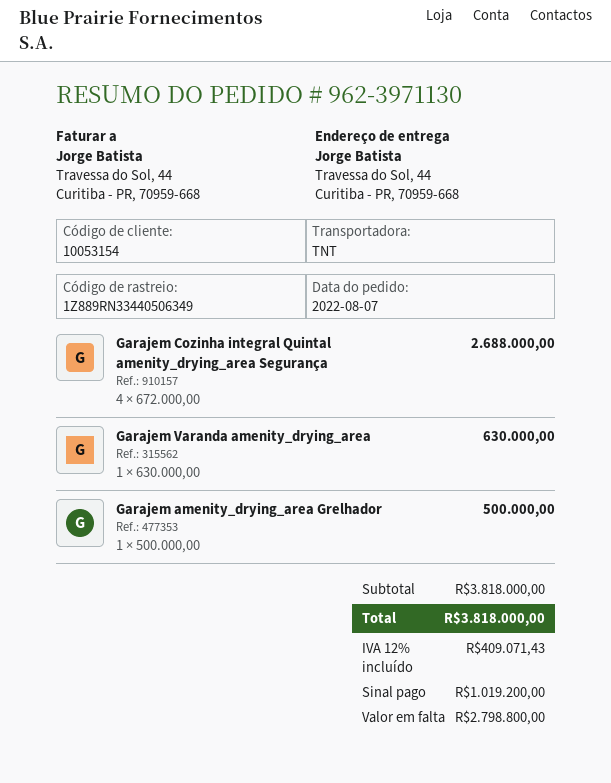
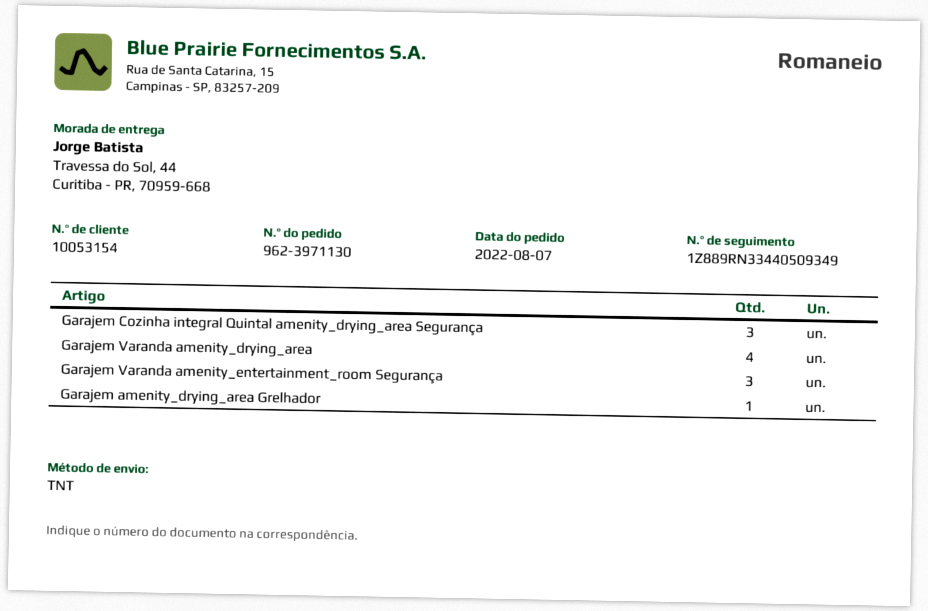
tracking number: 1Z889RN33440506349 -> 1Z889RN33440509349
Garajem Cozinha integral Quintal amenity_drying_area Segurança: 4 -> 3
Garajem Varanda amenity_drying_area: 1 -> 4
Garajem Varanda amenity_entertainment_room Segurança: none -> 3

